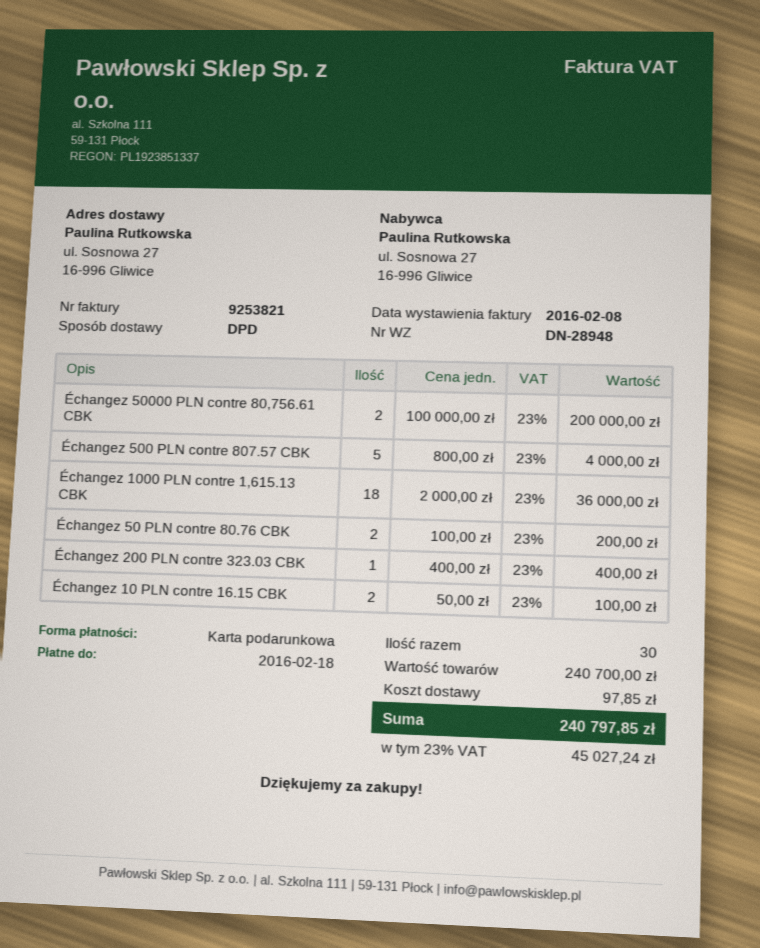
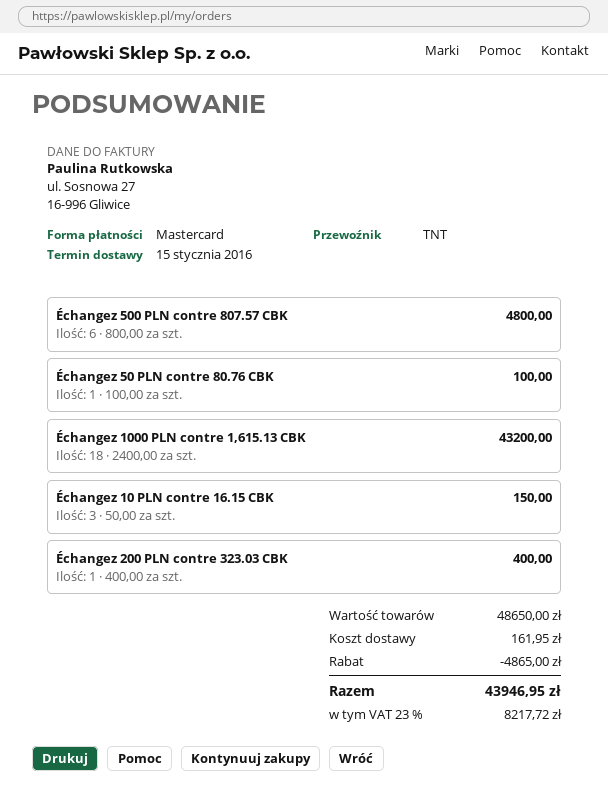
payment method: gift card -> Mastercard
shipping method: DPD -> TNT
Échangez 50000 PLN contre 80,756.61 CBK: 2 x 100000.00 = 200000.00 -> none
Échangez 500 PLN contre 807.57 CBK: 5 x 800.00 = 4000.00 -> 6 x 800.00 = 4800.00
Échangez 1000 PLN contre 1,615.13 CBK: 18 x 2000.00 = 36000.00 -> 18 x 2400.00 = 43200.00
Échangez 50 PLN contre 80.76 CBK: 2 x 100.00 = 200.00 -> 1 x 100.00 = 100.00
Échangez 10 PLN contre 16.15 CBK: 2 x 50.00 = 100.00 -> 3 x 50.00 = 150.00
subtotal: 240700.00 -> 48650.00
discount: none -> 4865.00
shipping: 97.85 -> 161.95
tax: 23% = 45027.24 -> 23% = 8217.72
total: 240797.85 -> 43946.95

